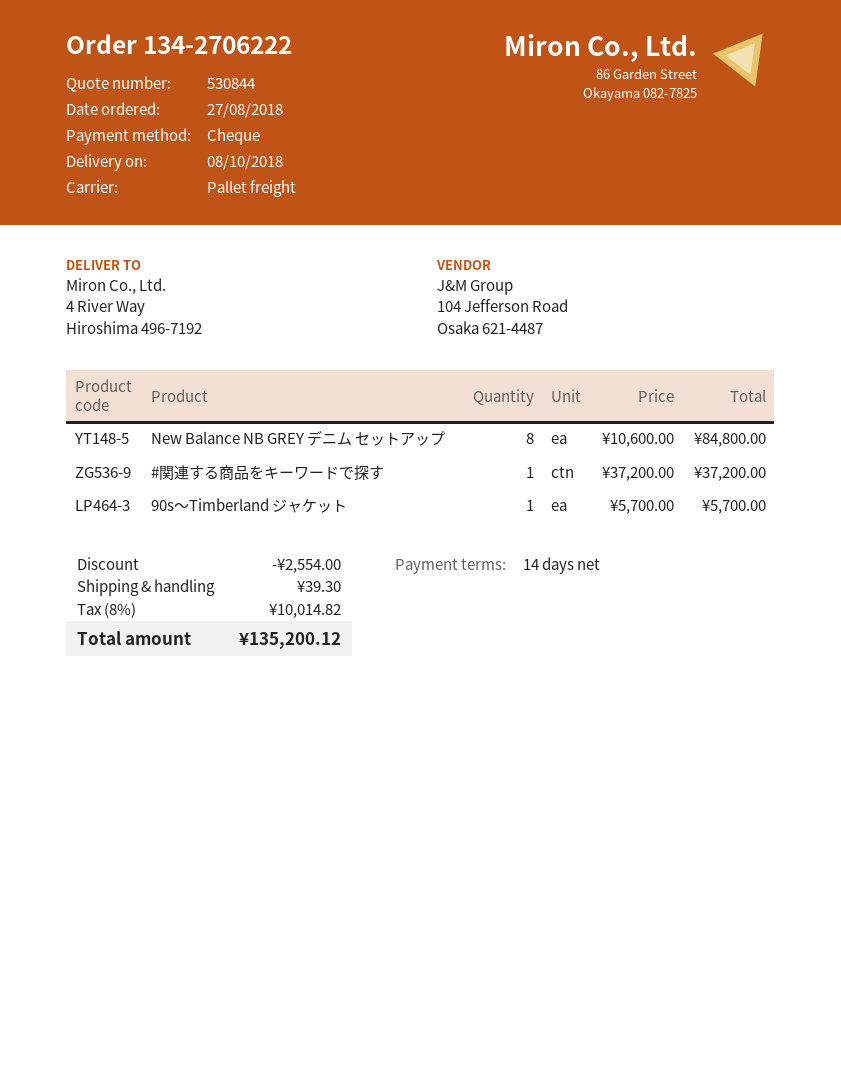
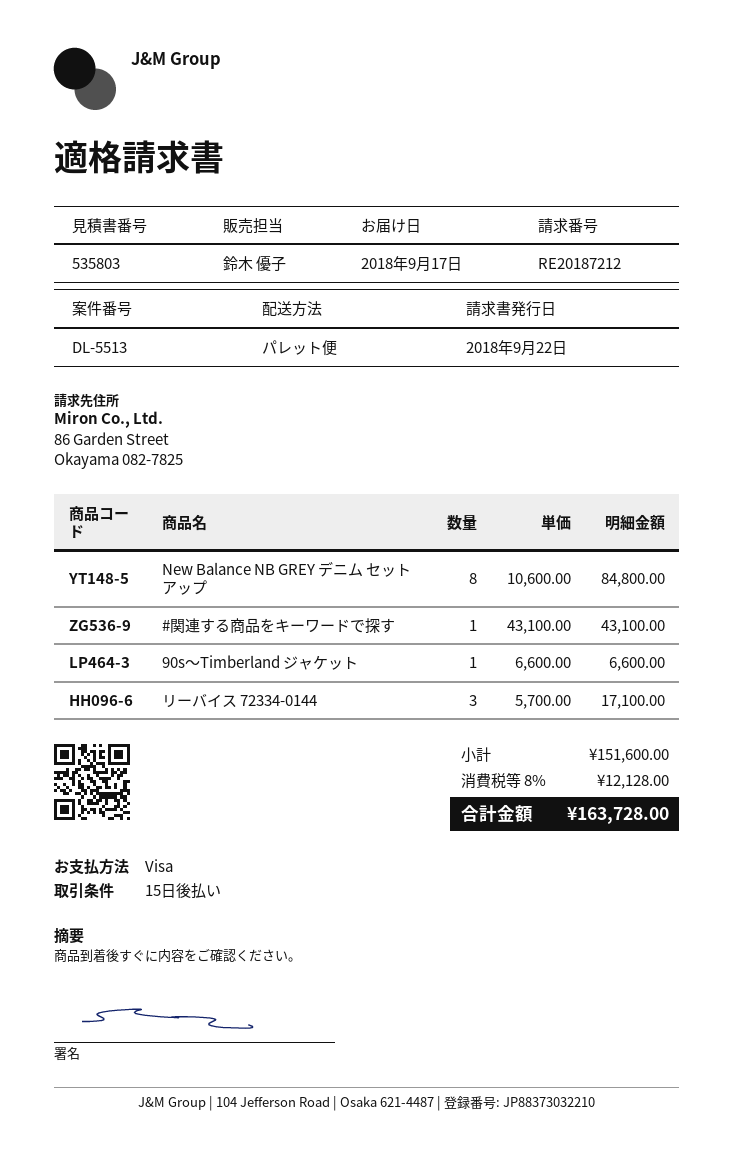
quote number: 530844 -> 535803
delivery date: 2018-10-08 -> 2018-09-17
payment terms: 14 days -> 15 days
payment method: cheque -> Visa
#関連する商品をキーワードで探す: 1 x 37200.00 = 37200.00 -> 1 x 43100.00 = 43100.00
90s〜Timberland ジャケット: 1 x 5700.00 = 5700.00 -> 1 x 6600.00 = 6600.00
リーバイス 72334-0144: none -> 3 x 5700.00 = 17100.00
discount: 2554.00 -> none
shipping: 39.30 -> none
tax: 8% = 10014.82 -> 8% = 12128.00
total: 135200.12 -> 163728.00

